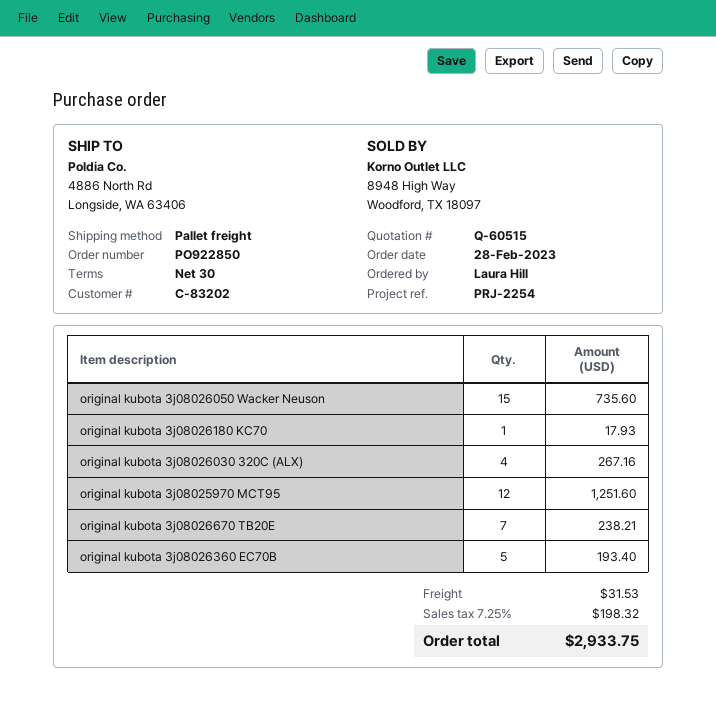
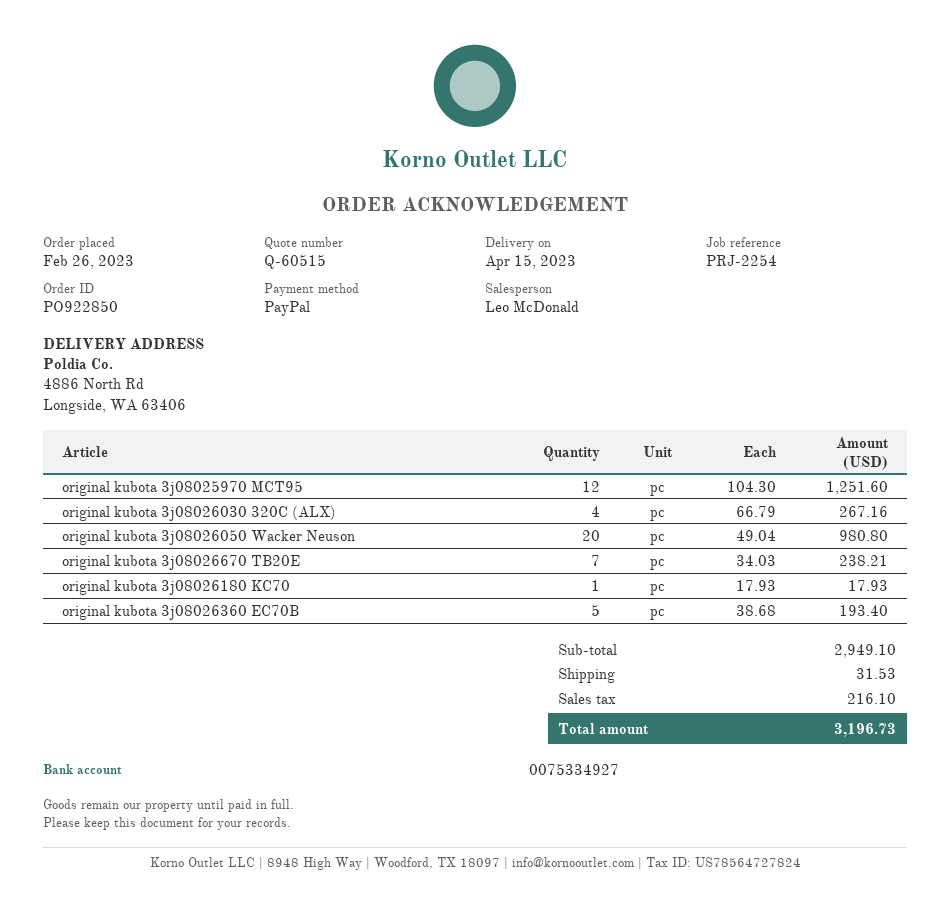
order date: 2023-02-28 -> 2023-02-26
original kubota 3j08026050 Wacker Neuson: 15 for 735.60 -> 20 for 980.80
tax: 198.32 -> 216.10
total: 2933.75 -> 3196.73

